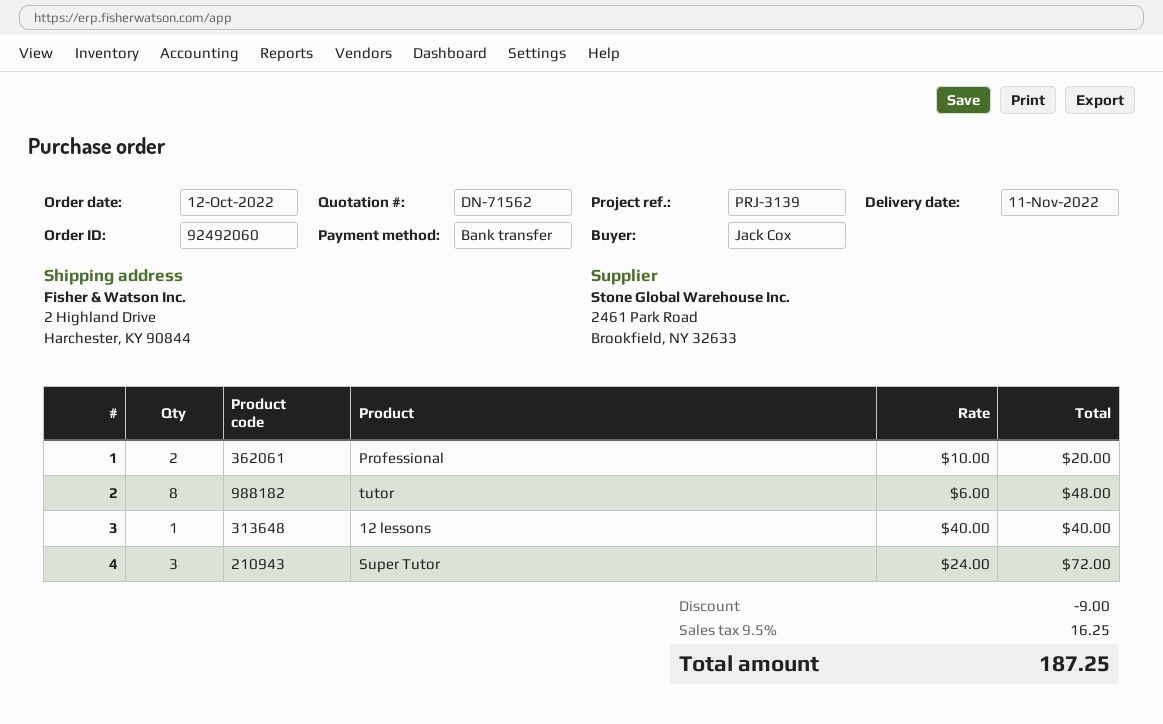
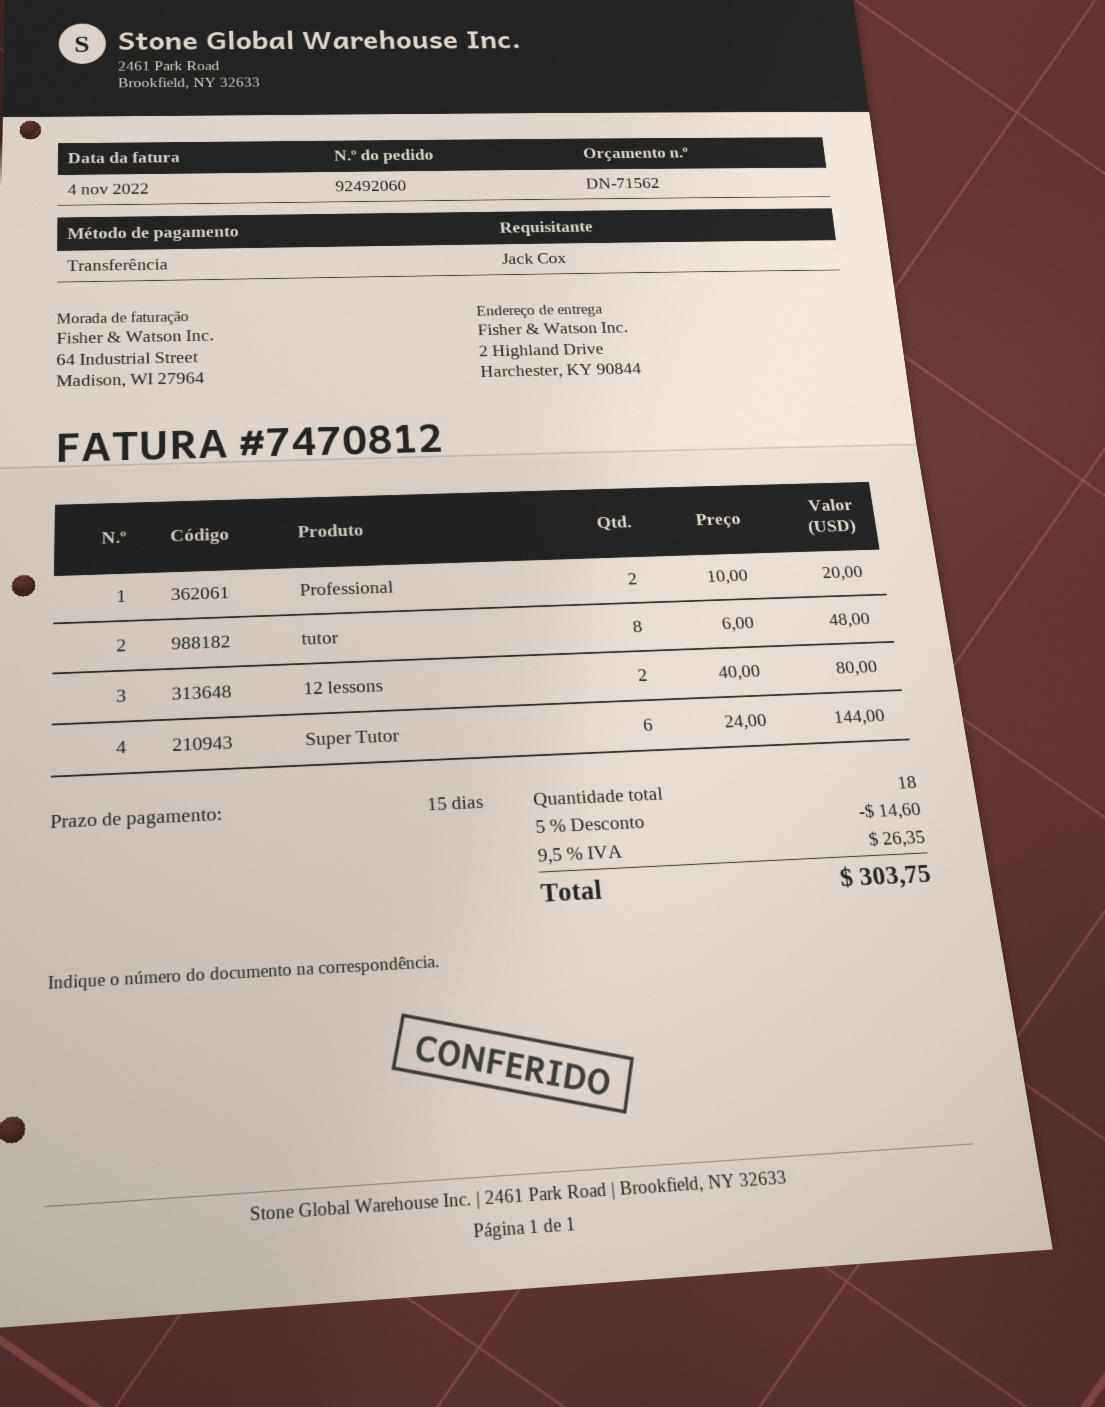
12 lessons: 1 x 40.00 = 40.00 -> 2 x 40.00 = 80.00
Super Tutor: 3 x 24.00 = 72.00 -> 6 x 24.00 = 144.00
discount: 9.00 -> 14.60
tax: 9.5% = 16.25 -> 9.5% = 26.35
total: 187.25 -> 303.75

